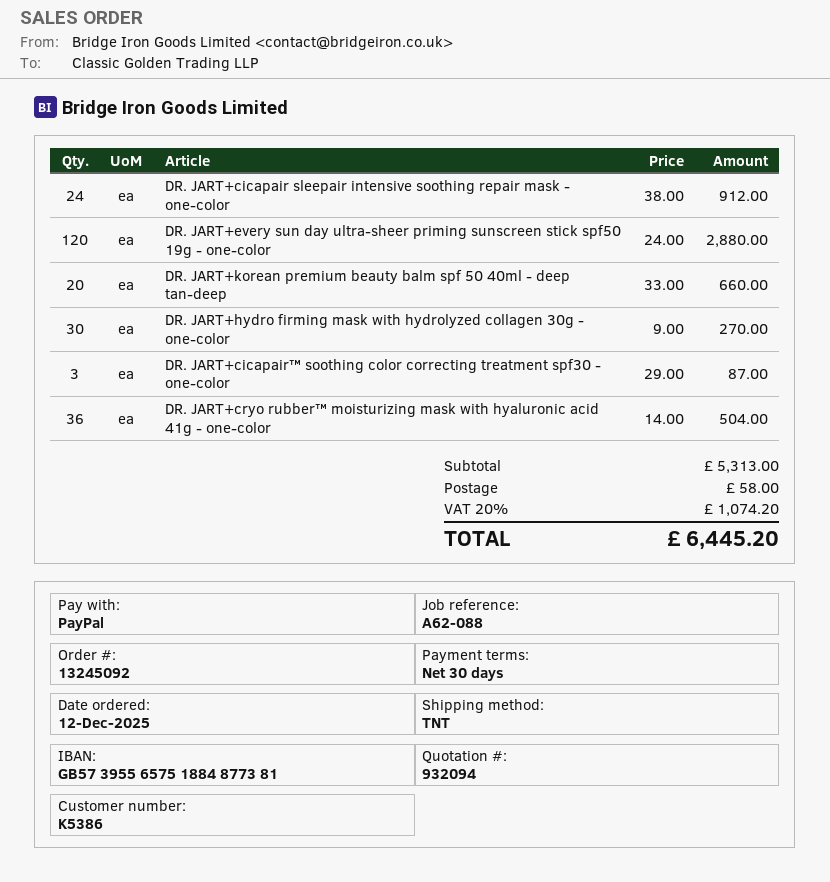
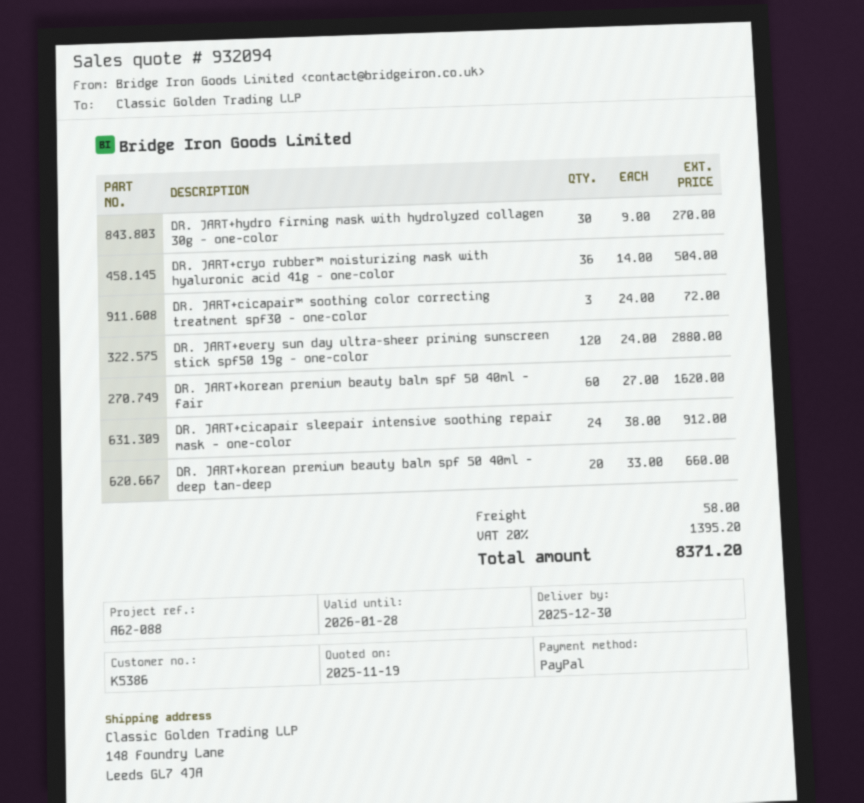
DR. JART+cicapair™ soothing color correcting treatment spf30 - one-color: 3 x 29.00 = 87.00 -> 3 x 24.00 = 72.00
DR. JART+korean premium beauty balm spf 50 40ml - fair: none -> 60 x 27.00 = 1620.00
tax: 20% = 1074.20 -> 20% = 1395.20
total: 6445.20 -> 8371.20

